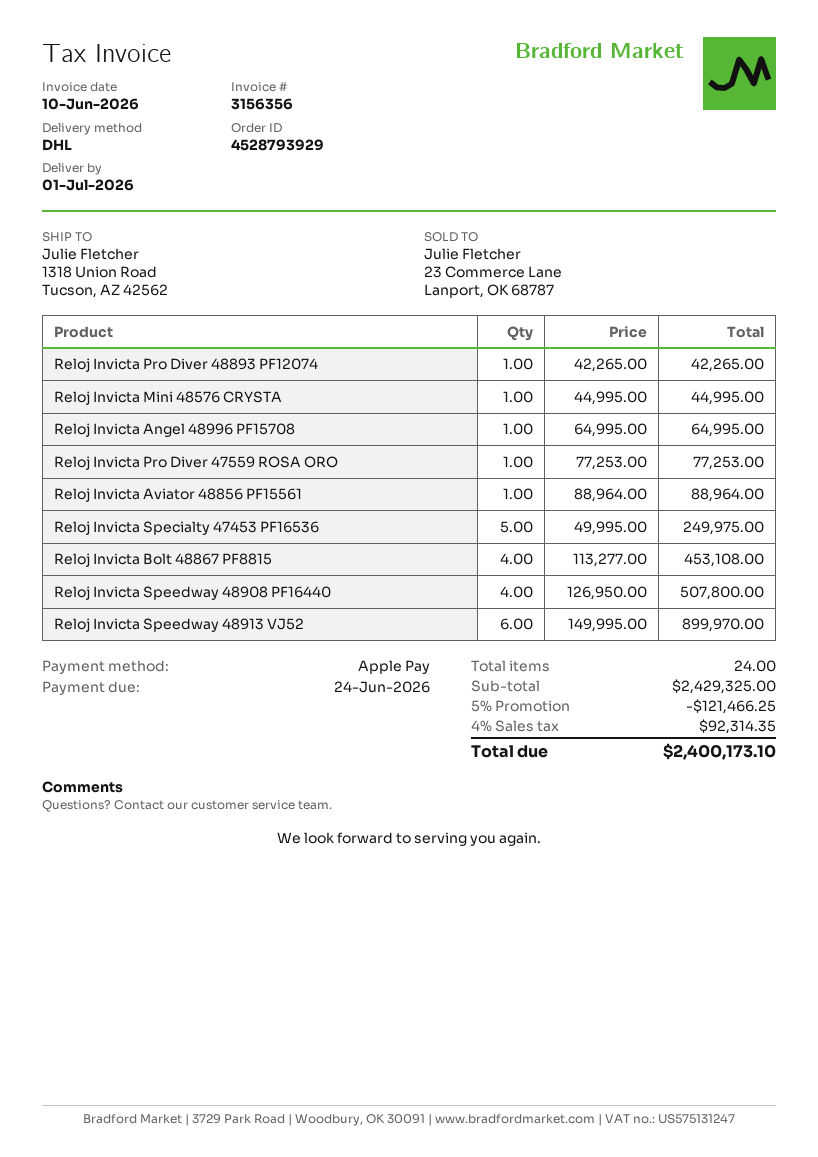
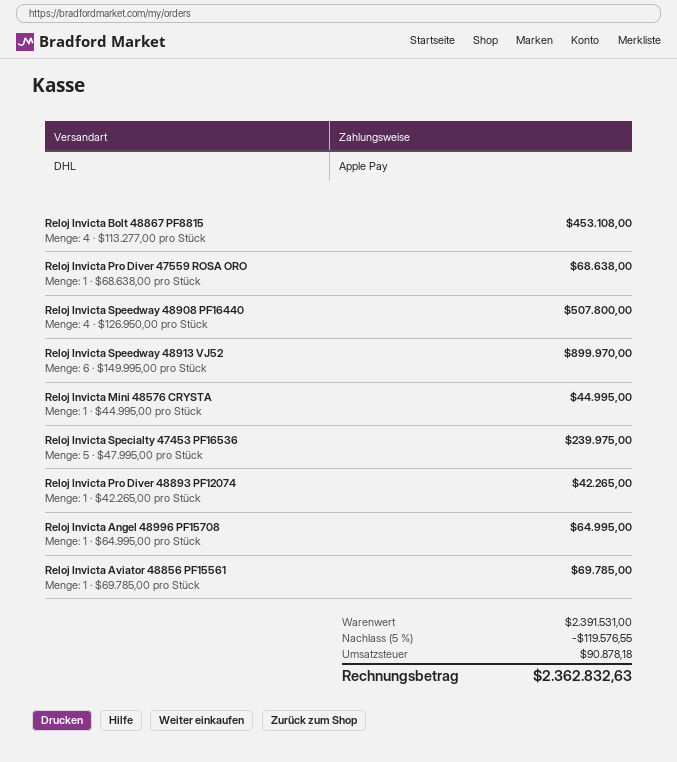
Reloj Invicta Pro Diver 47559 ROSA ORO: 1 x 77253.00 = 77253.00 -> 1 x 68638.00 = 68638.00
Reloj Invicta Aviator 48856 PF15561: 1 x 88964.00 = 88964.00 -> 1 x 69785.00 = 69785.00
Reloj Invicta Specialty 47453 PF16536: 5 x 49995.00 = 249975.00 -> 5 x 47995.00 = 239975.00
subtotal: 2429325.00 -> 2391531.00
discount: 5% = 121466.25 -> 5% = 119576.55
tax: 92314.35 -> 90878.18
total: 2400173.10 -> 2362832.63

